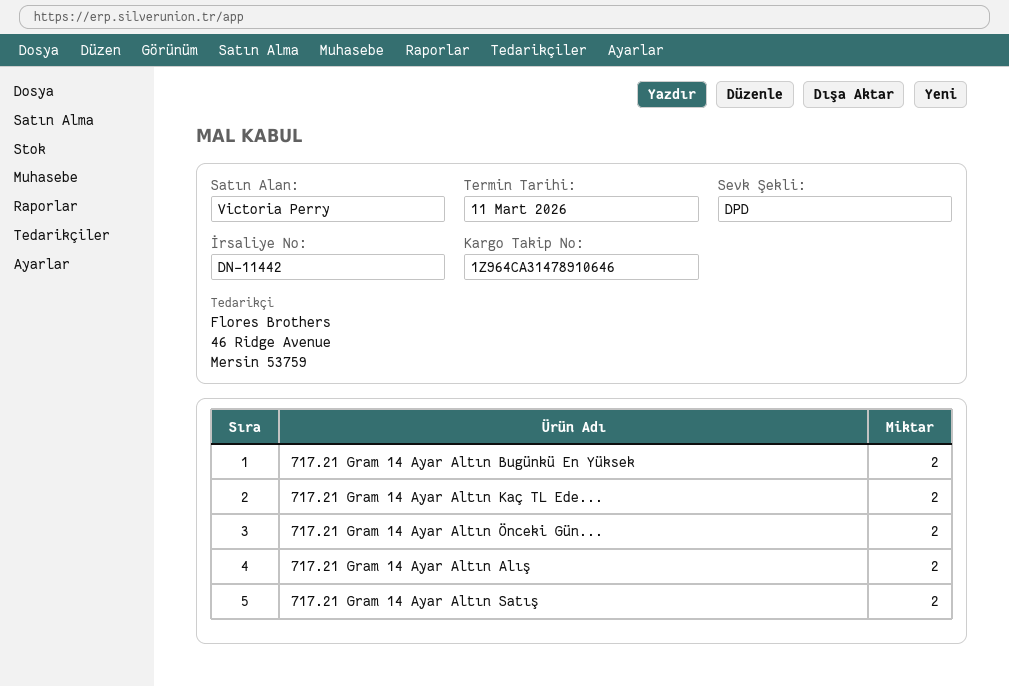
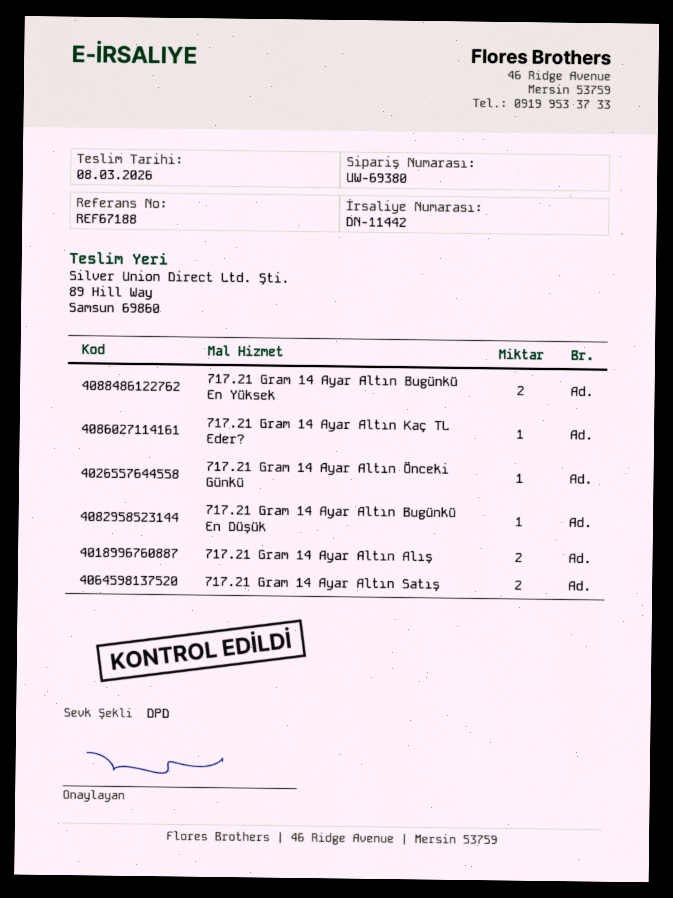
delivery date: 2026-03-11 -> 2026-03-08
717.21 Gram 14 Ayar Altın Kaç TL Ede...: 2 -> 1
717.21 Gram 14 Ayar Altın Önceki Gün...: 2 -> 1
717.21 Gram 14 Ayar Altın Bugünkü En Düşük: none -> 1

